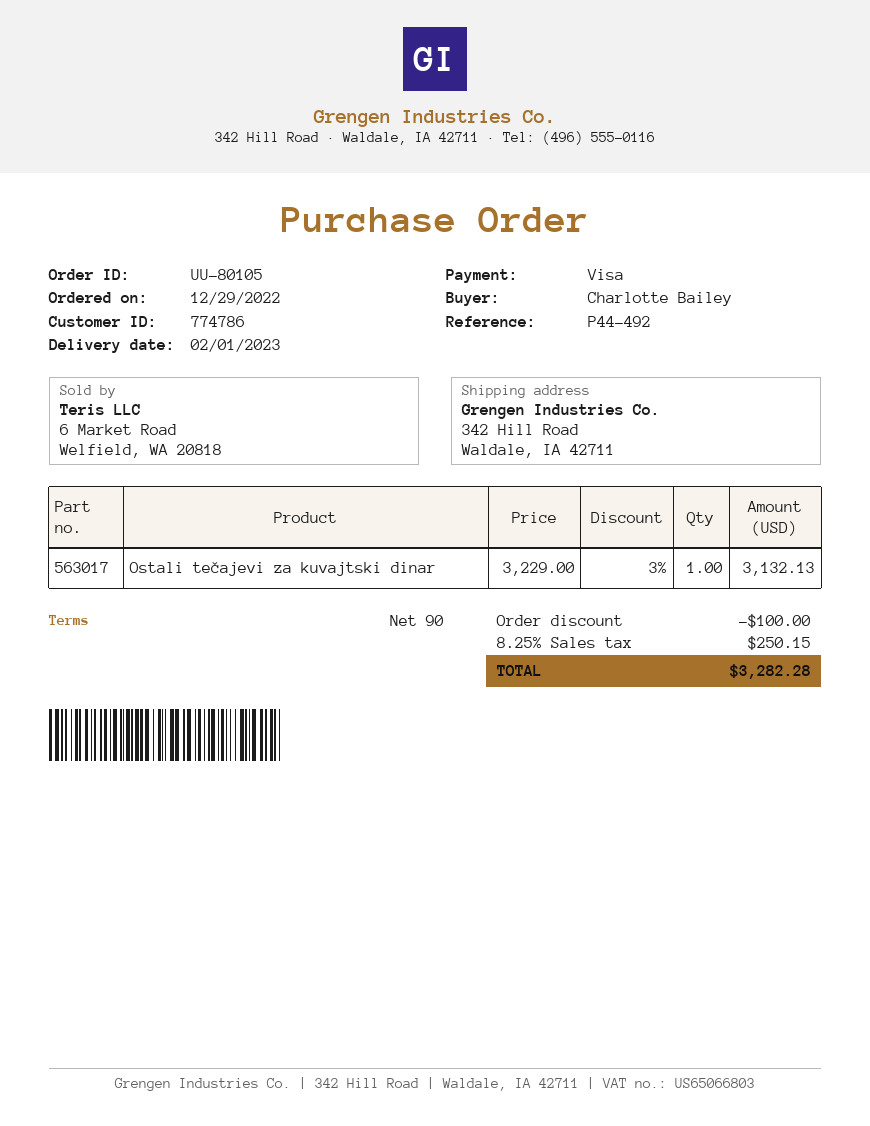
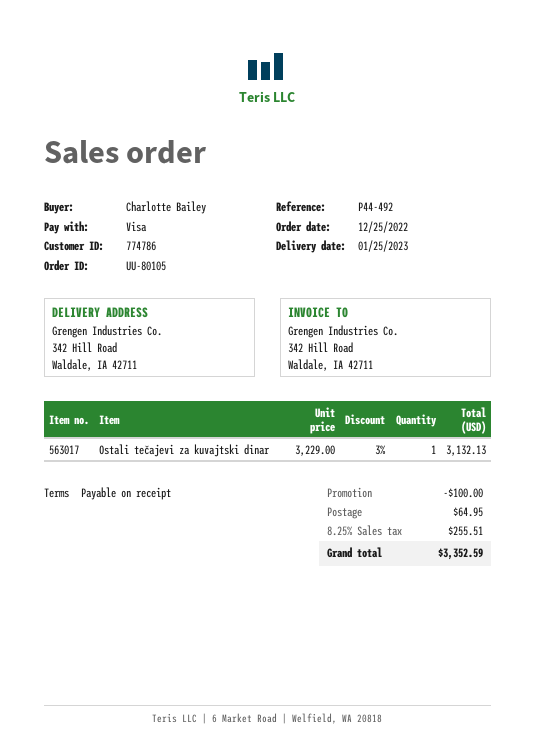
order date: 2022-12-29 -> 2022-12-25
delivery date: 2023-02-01 -> 2023-01-25
payment terms: 90 days -> on receipt
shipping: none -> 64.95
tax: 8.25% = 250.15 -> 8.25% = 255.51
total: 3282.28 -> 3352.59

